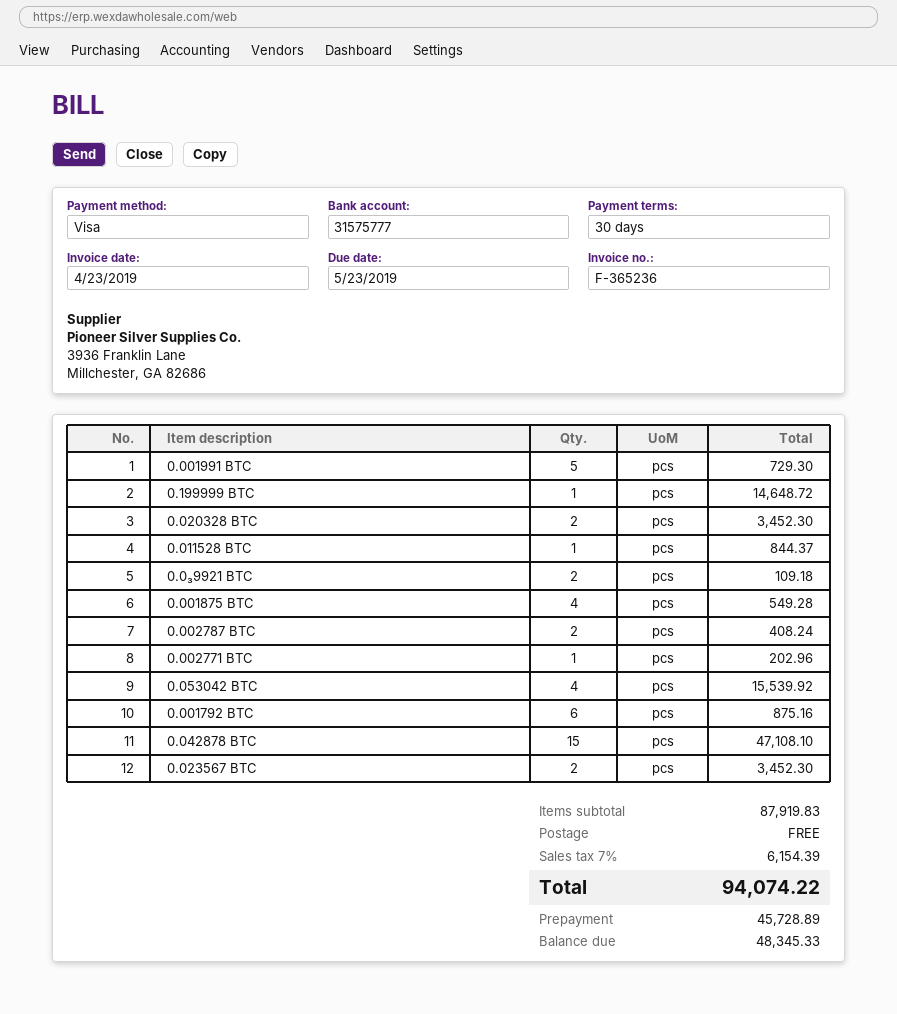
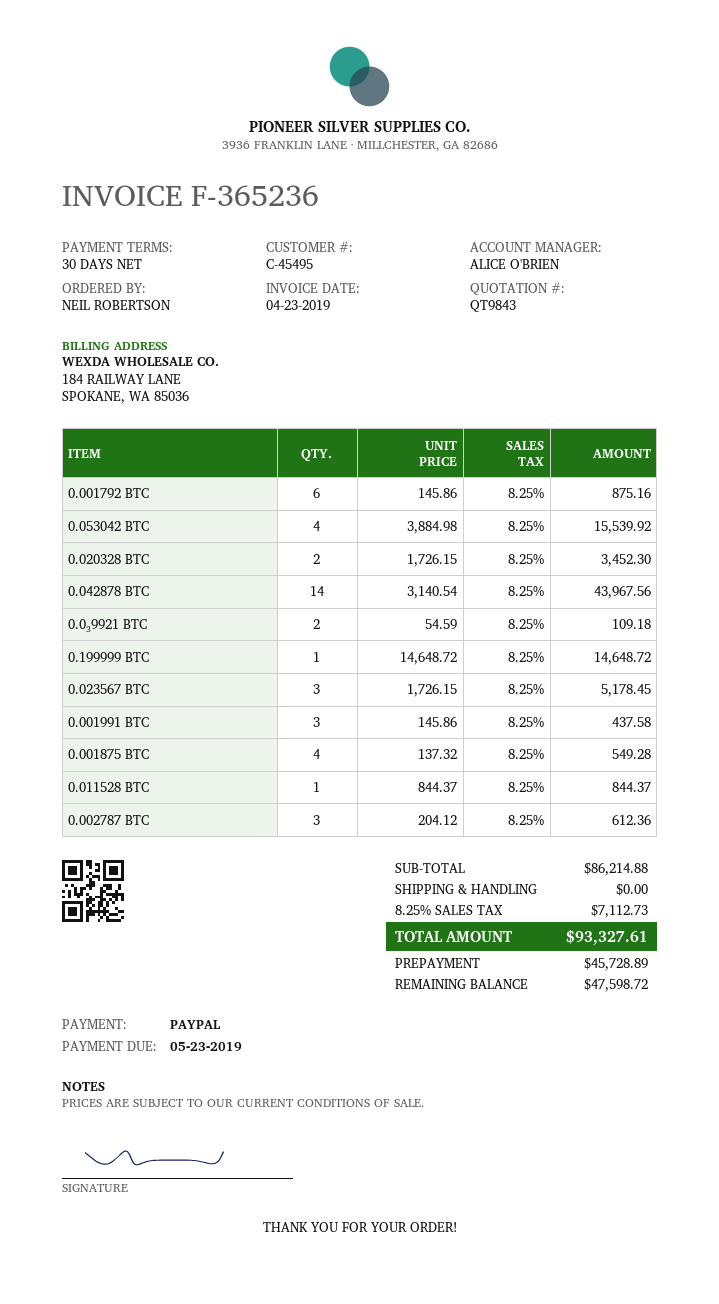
payment method: Visa -> PayPal
0.001991 BTC: 5 for 729.30 -> 3 for 437.58
0.002787 BTC: 2 for 408.24 -> 3 for 612.36
0.002771 BTC: 1 for 202.96 -> none
0.042878 BTC: 15 for 47108.10 -> 14 for 43967.56
0.023567 BTC: 2 for 3452.30 -> 3 for 5178.45
subtotal: 87919.83 -> 86214.88
tax: 7% = 6154.39 -> 8.25% = 7112.73
total: 94074.22 -> 93327.61
balance: 48345.33 -> 47598.72

